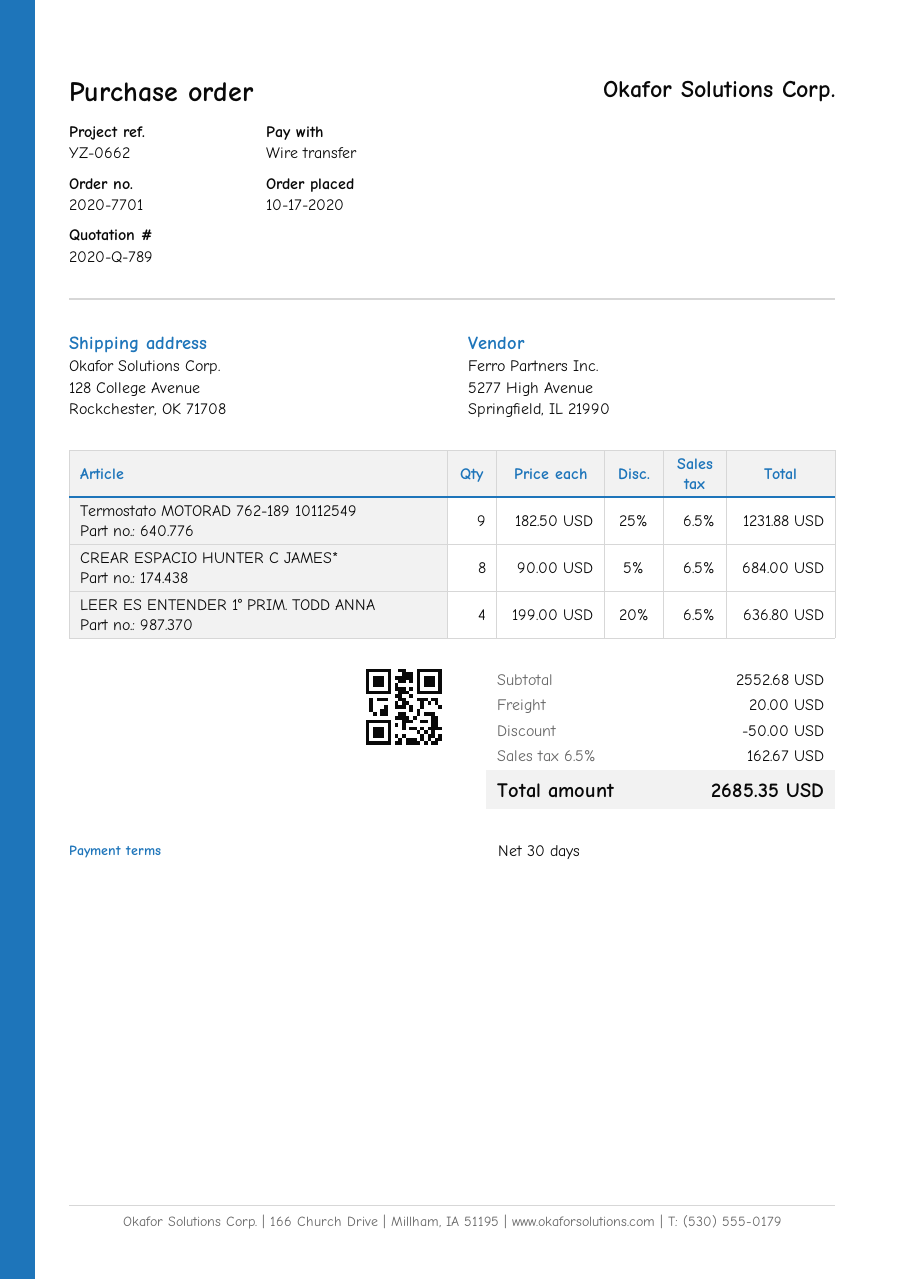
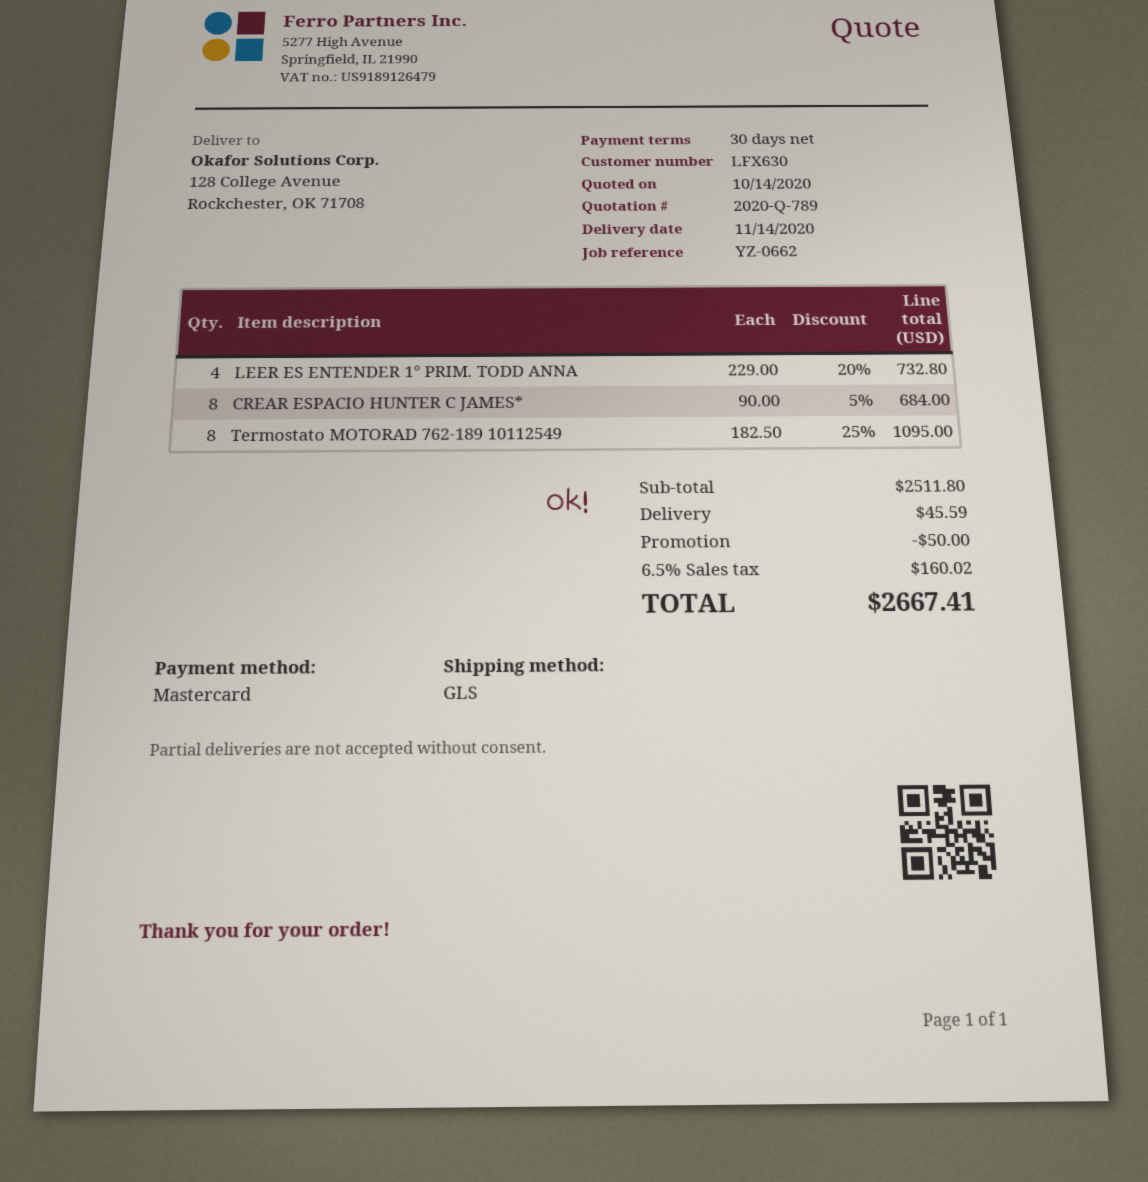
payment method: bank transfer -> Mastercard
Termostato MOTORAD 762-189 10112549: 9 x 182.50 - 25% = 1231.88 -> 8 x 182.50 - 25% = 1095.00
LEER ES ENTENDER 1° PRIM. TODD ANNA: 4 x 199.00 - 20% = 636.80 -> 4 x 229.00 - 20% = 732.80
subtotal: 2552.68 -> 2511.80
shipping: 20.00 -> 45.59
tax: 6.5% = 162.67 -> 6.5% = 160.02
total: 2685.35 -> 2667.41

